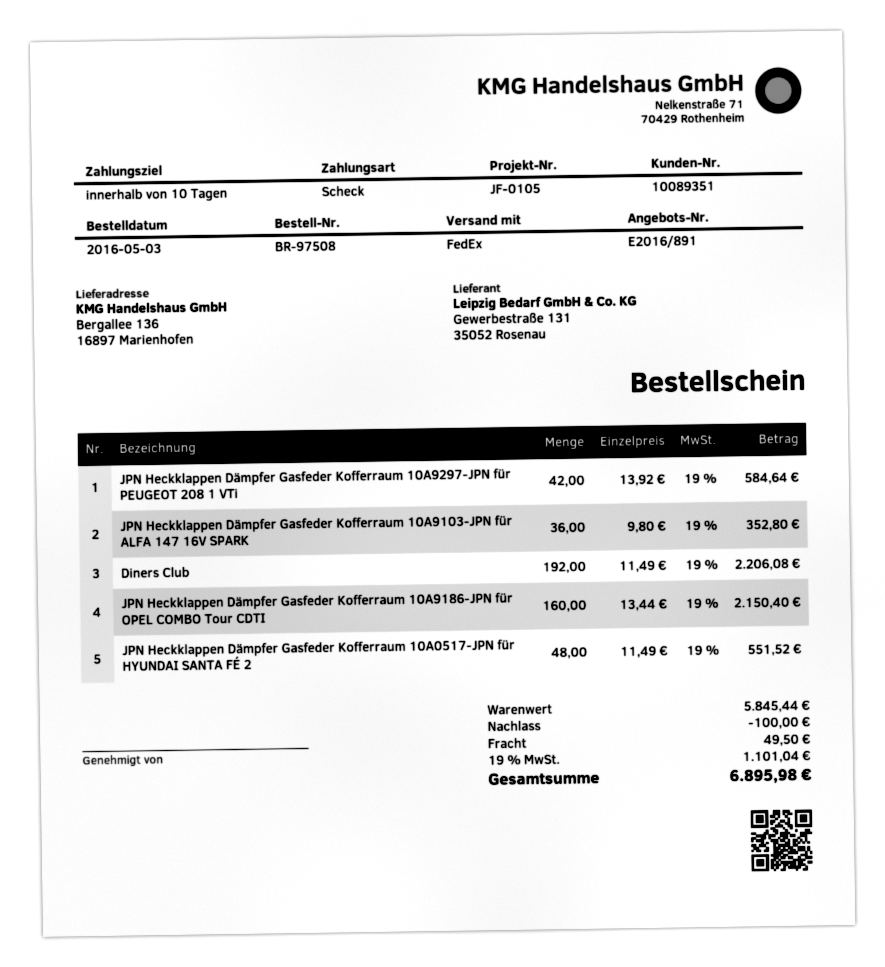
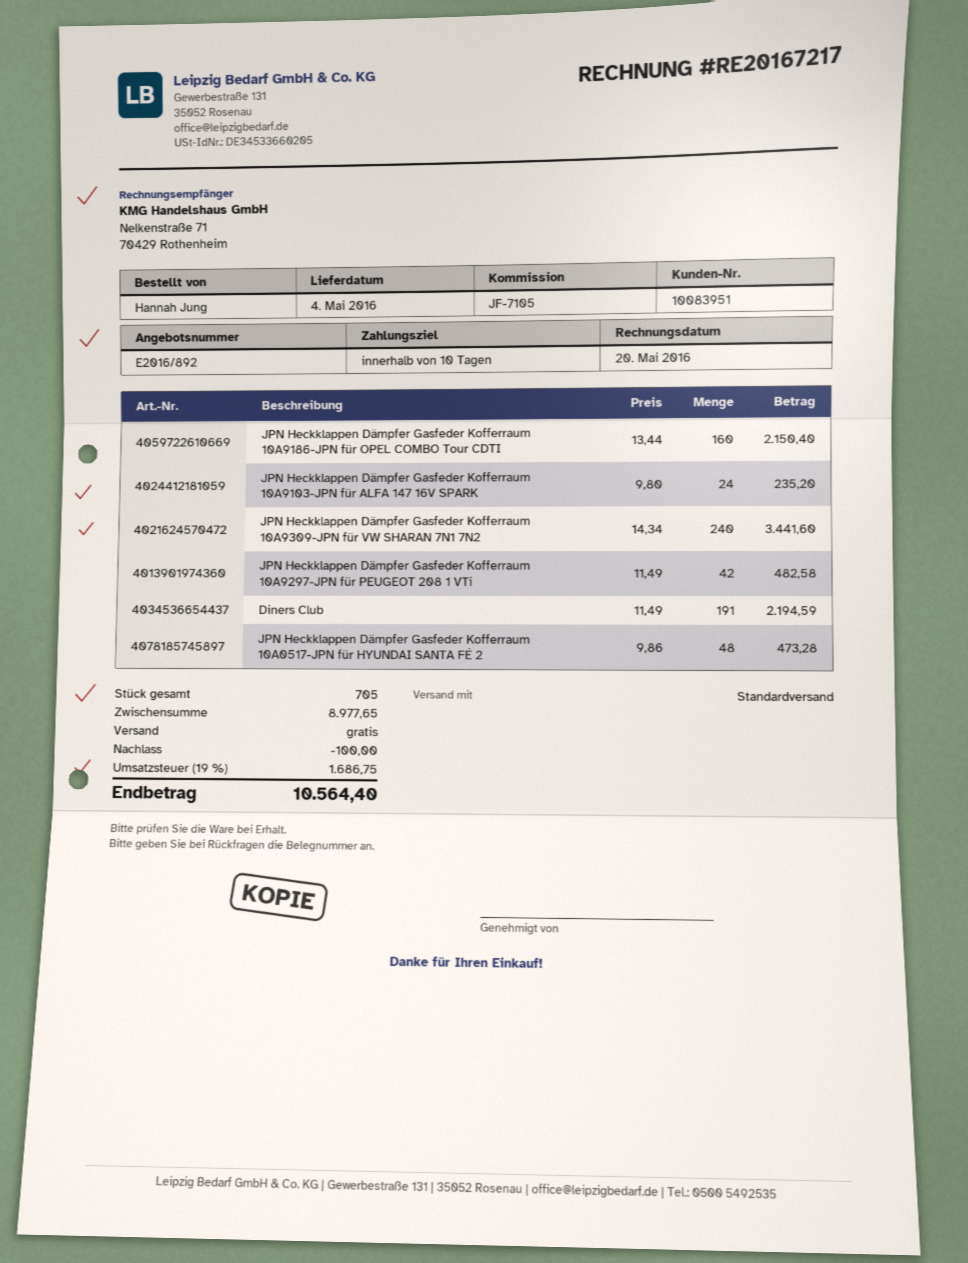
quote number: E2016/891 -> E2016/892
customer number: 10089351 -> 10083951
reference: JF-0105 -> JF-7105
shipping method: FedEx -> standard
JPN Heckklappen Dämpfer Gasfeder Kofferraum 10A9297-JPN für PEUGEOT 208 1 VTi: 42 x 13.92 = 584.64 -> 42 x 11.49 = 482.58
JPN Heckklappen Dämpfer Gasfeder Kofferraum 10A9103-JPN für ALFA 147 16V SPARK: 36 x 9.80 = 352.80 -> 24 x 9.80 = 235.20
Diners Club: 192 x 11.49 = 2206.08 -> 191 x 11.49 = 2194.59
JPN Heckklappen Dämpfer Gasfeder Kofferraum 10A0517-JPN für HYUNDAI SANTA FÉ 2: 48 x 11.49 = 551.52 -> 48 x 9.86 = 473.28
JPN Heckklappen Dämpfer Gasfeder Kofferraum 10A9309-JPN für VW SHARAN 7N1 7N2: none -> 240 x 14.34 = 3441.60
subtotal: 5845.44 -> 8977.65
shipping: 49.50 -> 0.00
tax: 19% = 1101.04 -> 19% = 1686.75
total: 6895.98 -> 10564.40

